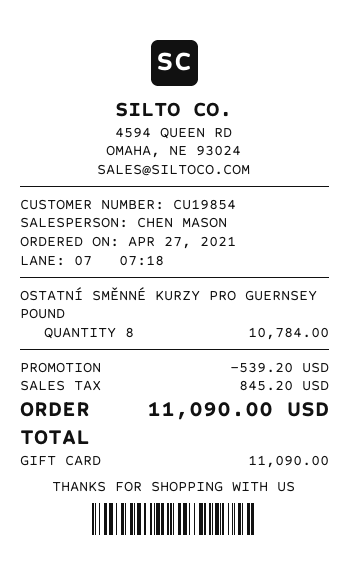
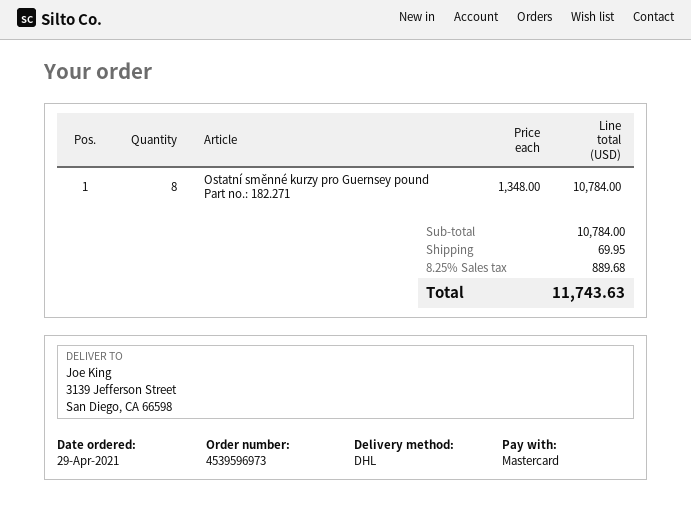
order date: 2021-04-27 -> 2021-04-29
payment method: gift card -> Mastercard
discount: 539.20 -> none
shipping: none -> 69.95
tax: 845.20 -> 889.68
total: 11090.00 -> 11743.63

